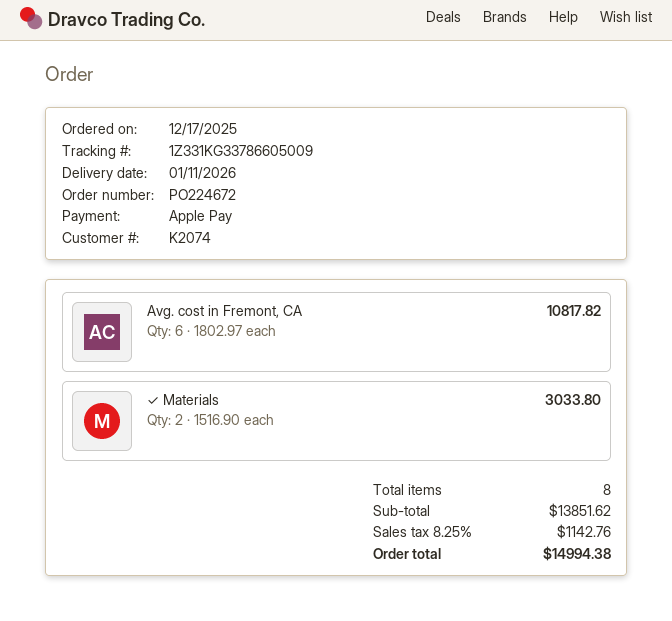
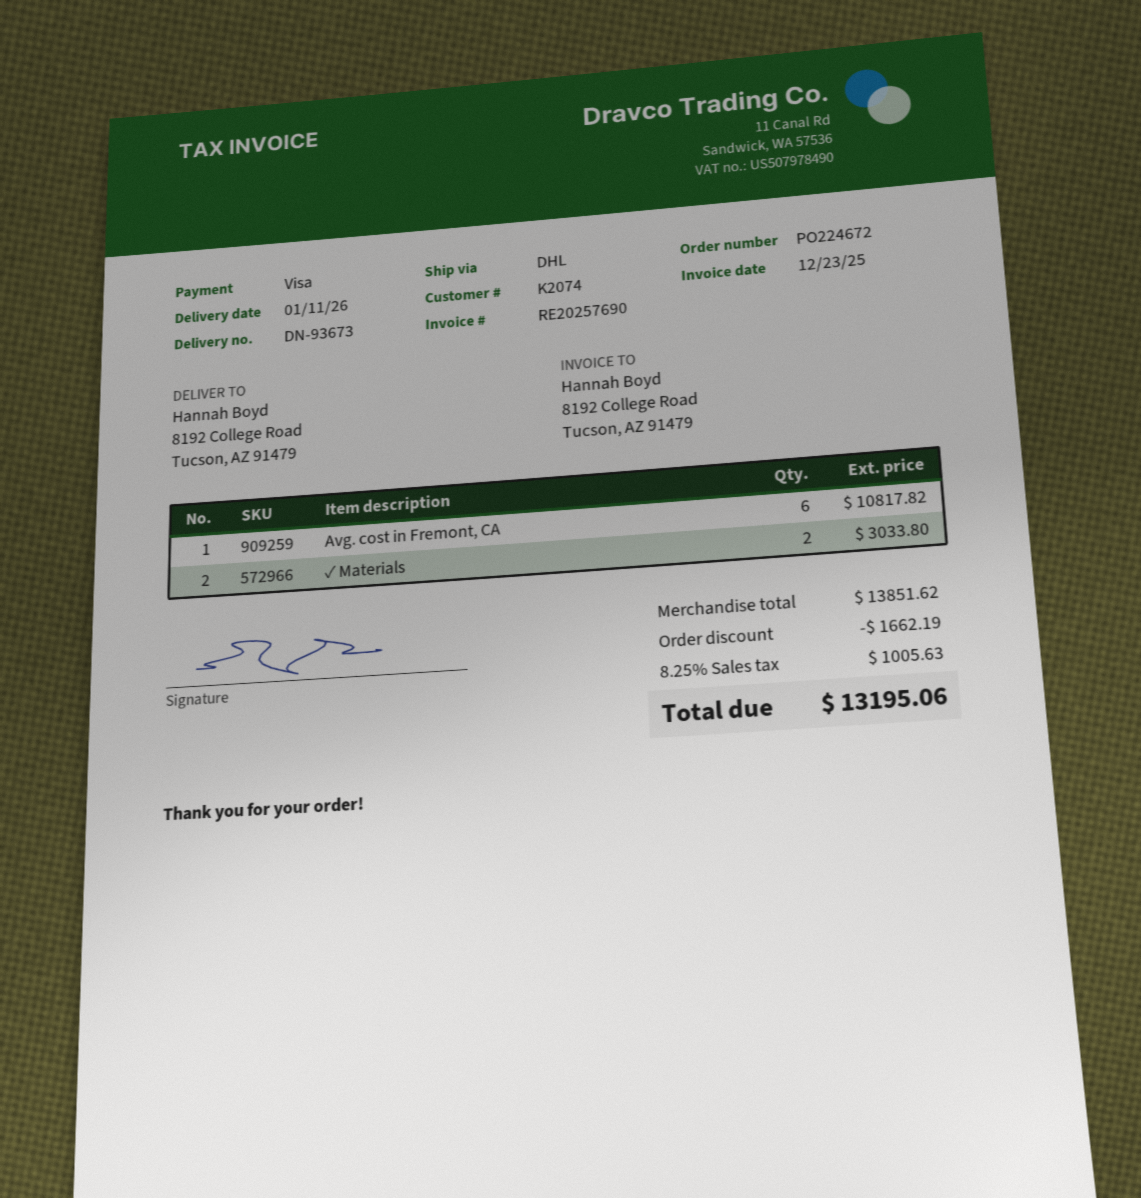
payment method: Apple Pay -> Visa
discount: none -> 1662.19
tax: 8.25% = 1142.76 -> 8.25% = 1005.63
total: 14994.38 -> 13195.06

